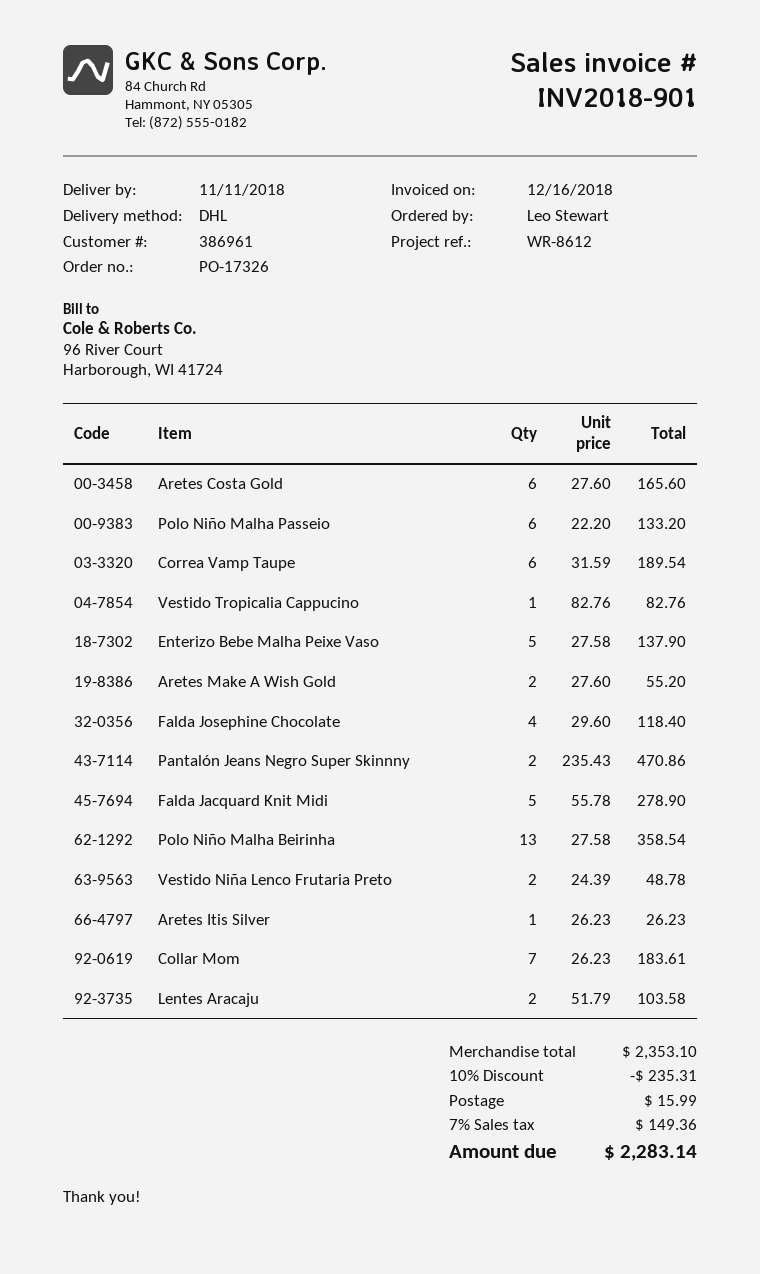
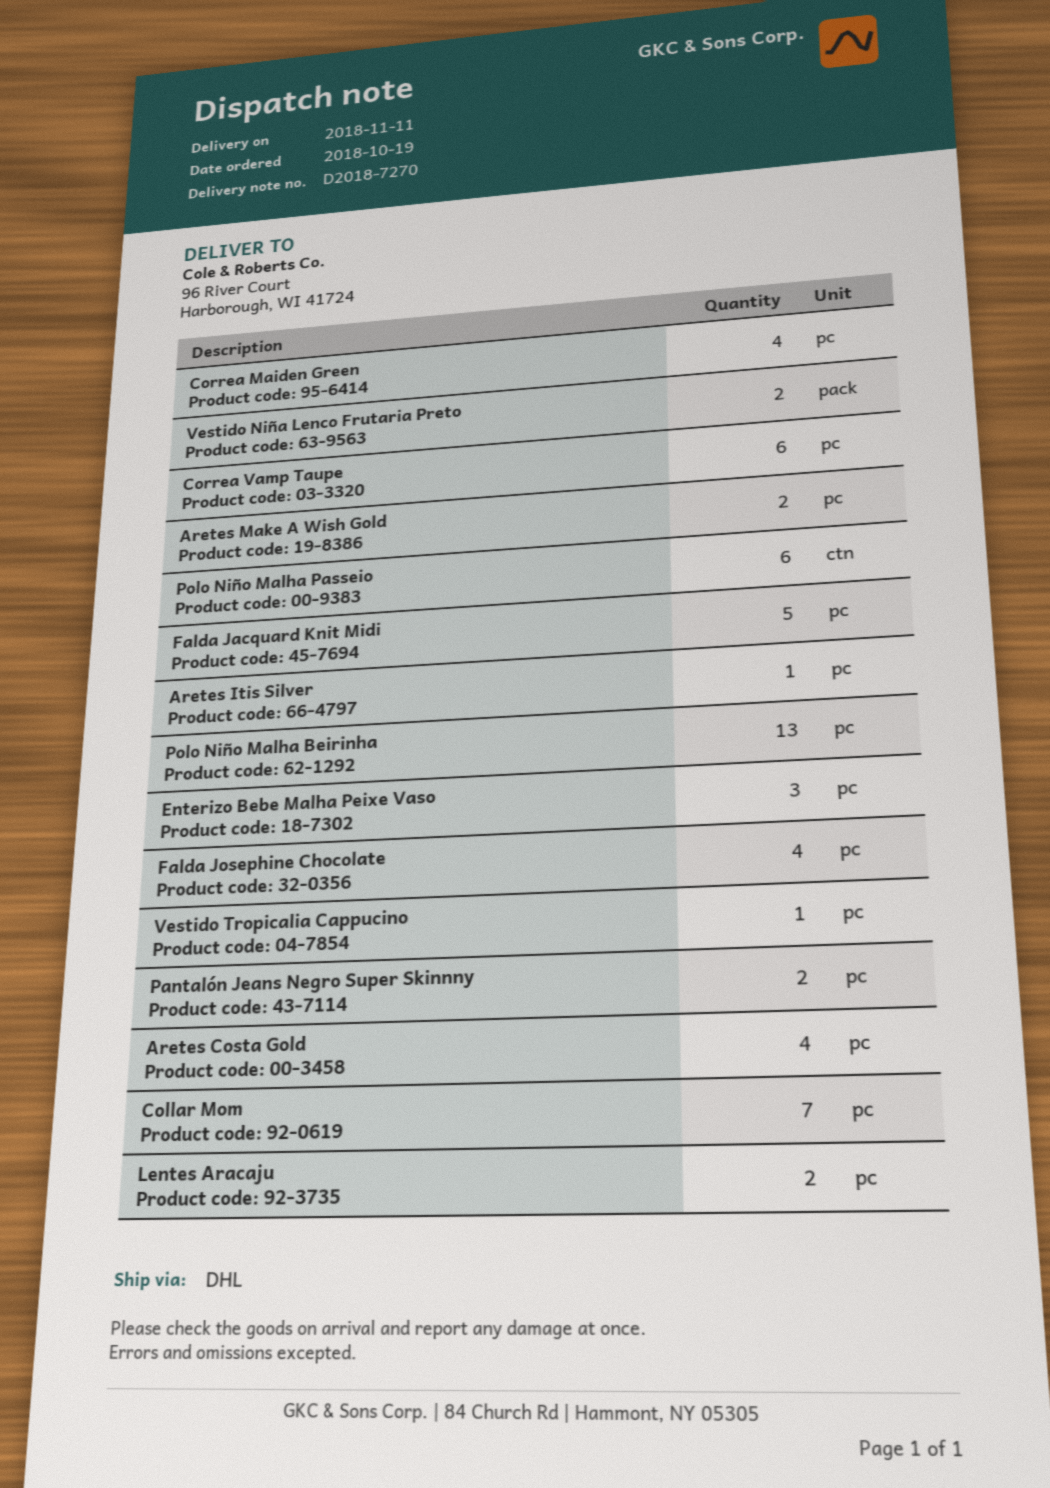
Aretes Costa Gold: 6 -> 4
Enterizo Bebe Malha Peixe Vaso: 5 -> 3
Correa Maiden Green: none -> 4

